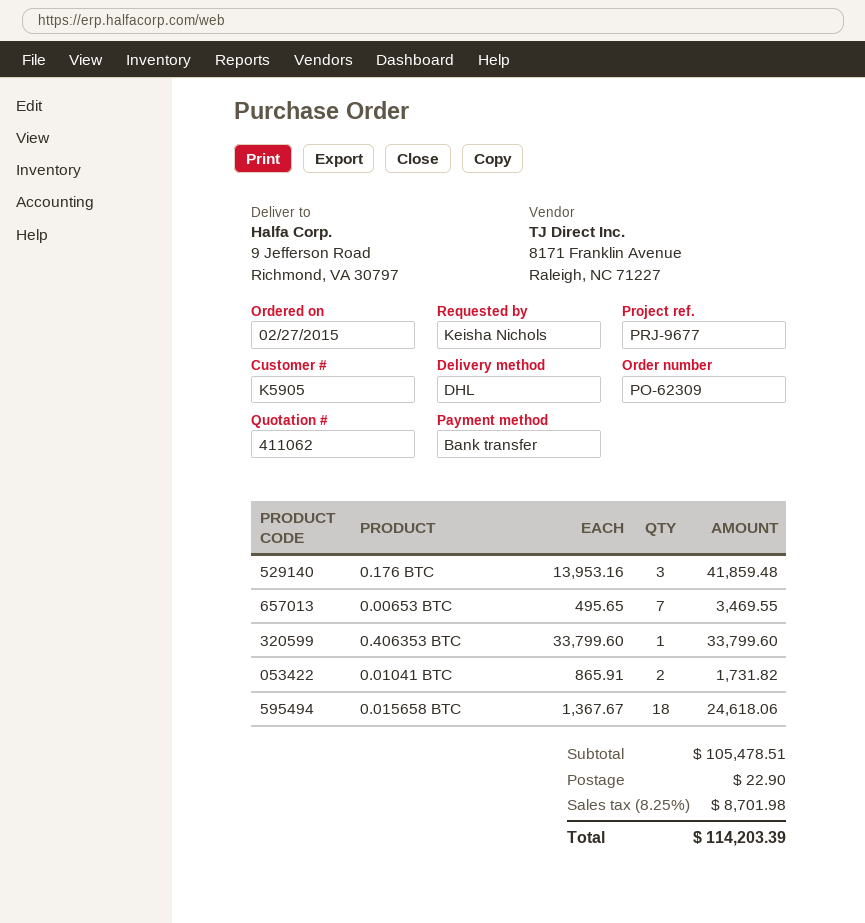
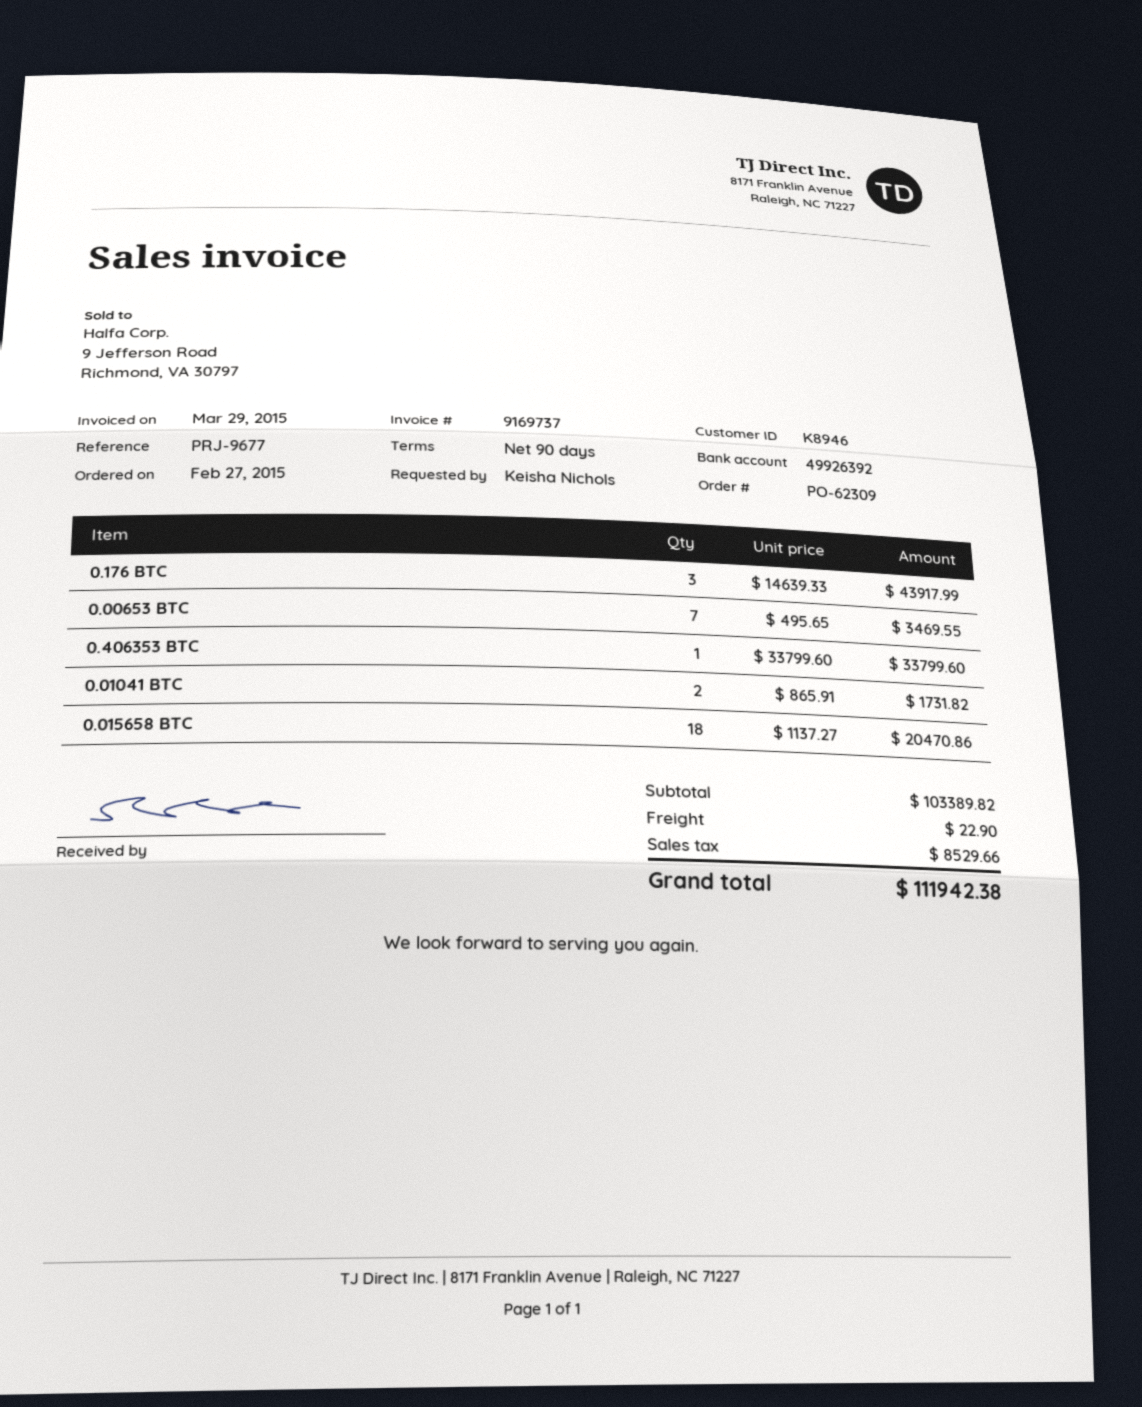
customer number: K5905 -> K8946
0.176 BTC: 3 x 13953.16 = 41859.48 -> 3 x 14639.33 = 43917.99
0.015658 BTC: 18 x 1367.67 = 24618.06 -> 18 x 1137.27 = 20470.86
subtotal: 105478.51 -> 103389.82
tax: 8701.98 -> 8529.66
total: 114203.39 -> 111942.38

